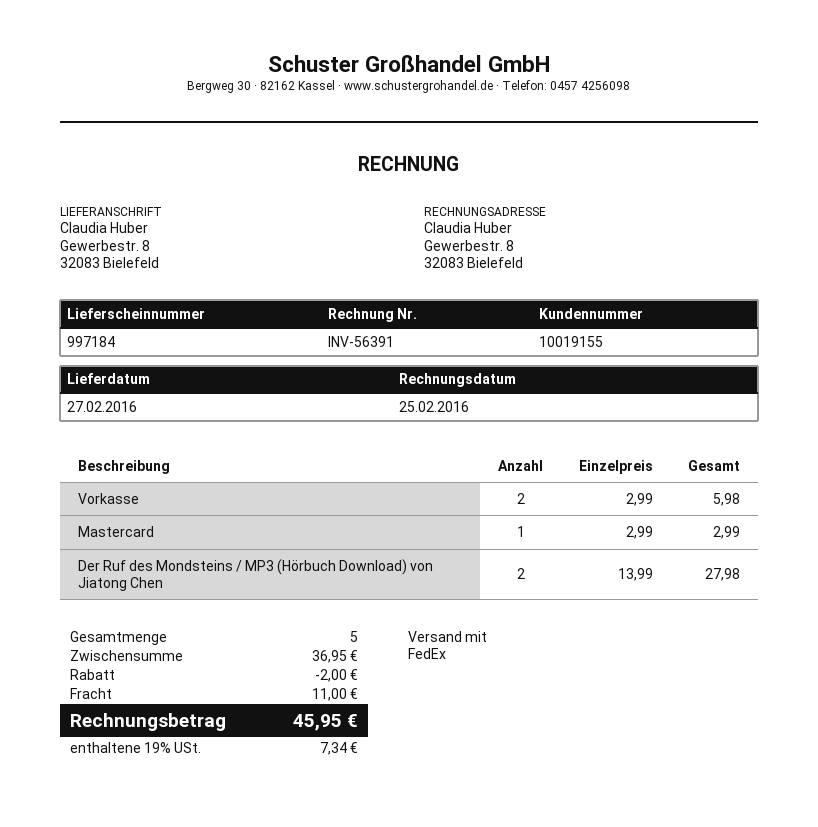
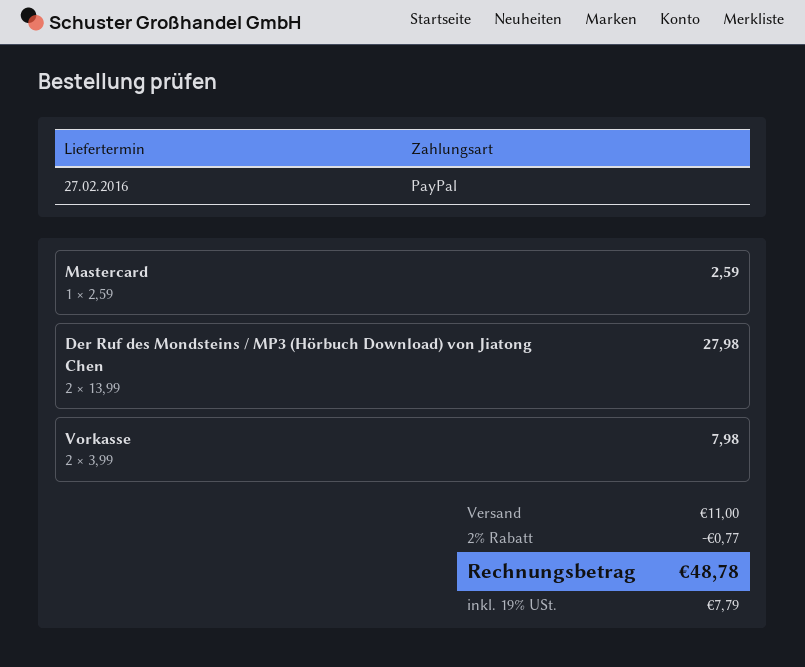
Vorkasse: 2 x 2.99 = 5.98 -> 2 x 3.99 = 7.98
Mastercard: 1 x 2.99 = 2.99 -> 1 x 2.59 = 2.59
discount: 2.00 -> 0.77
tax: 19% = 7.34 -> 19% = 7.79
total: 45.95 -> 48.78

